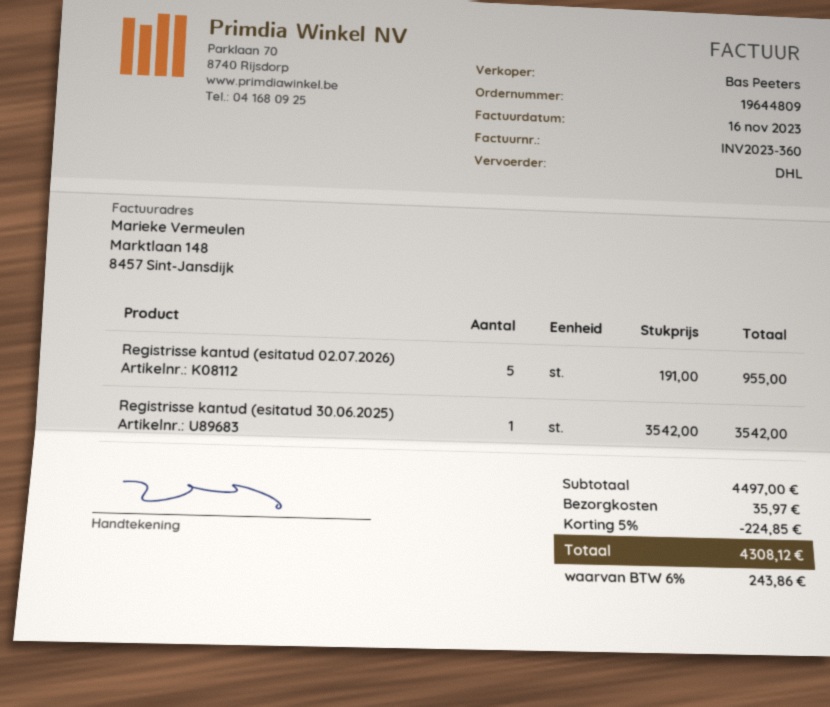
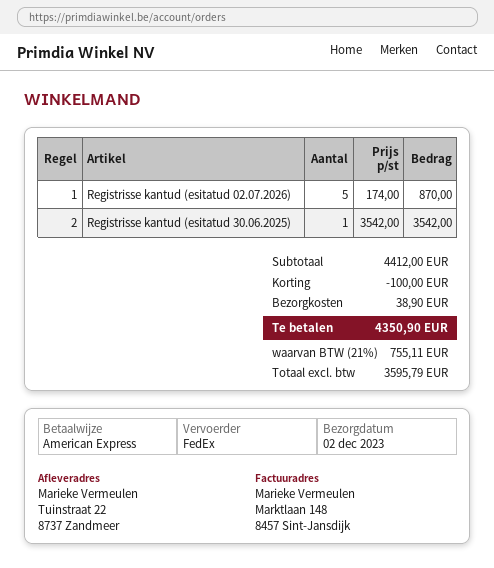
shipping method: DHL -> FedEx
Registrisse kantud (esitatud 02.07.2026): 5 x 191.00 = 955.00 -> 5 x 174.00 = 870.00
subtotal: 4497.00 -> 4412.00
discount: 224.85 -> 100.00
shipping: 35.97 -> 38.90
tax: 6% = 243.86 -> 21% = 755.11
total: 4308.12 -> 4350.90

